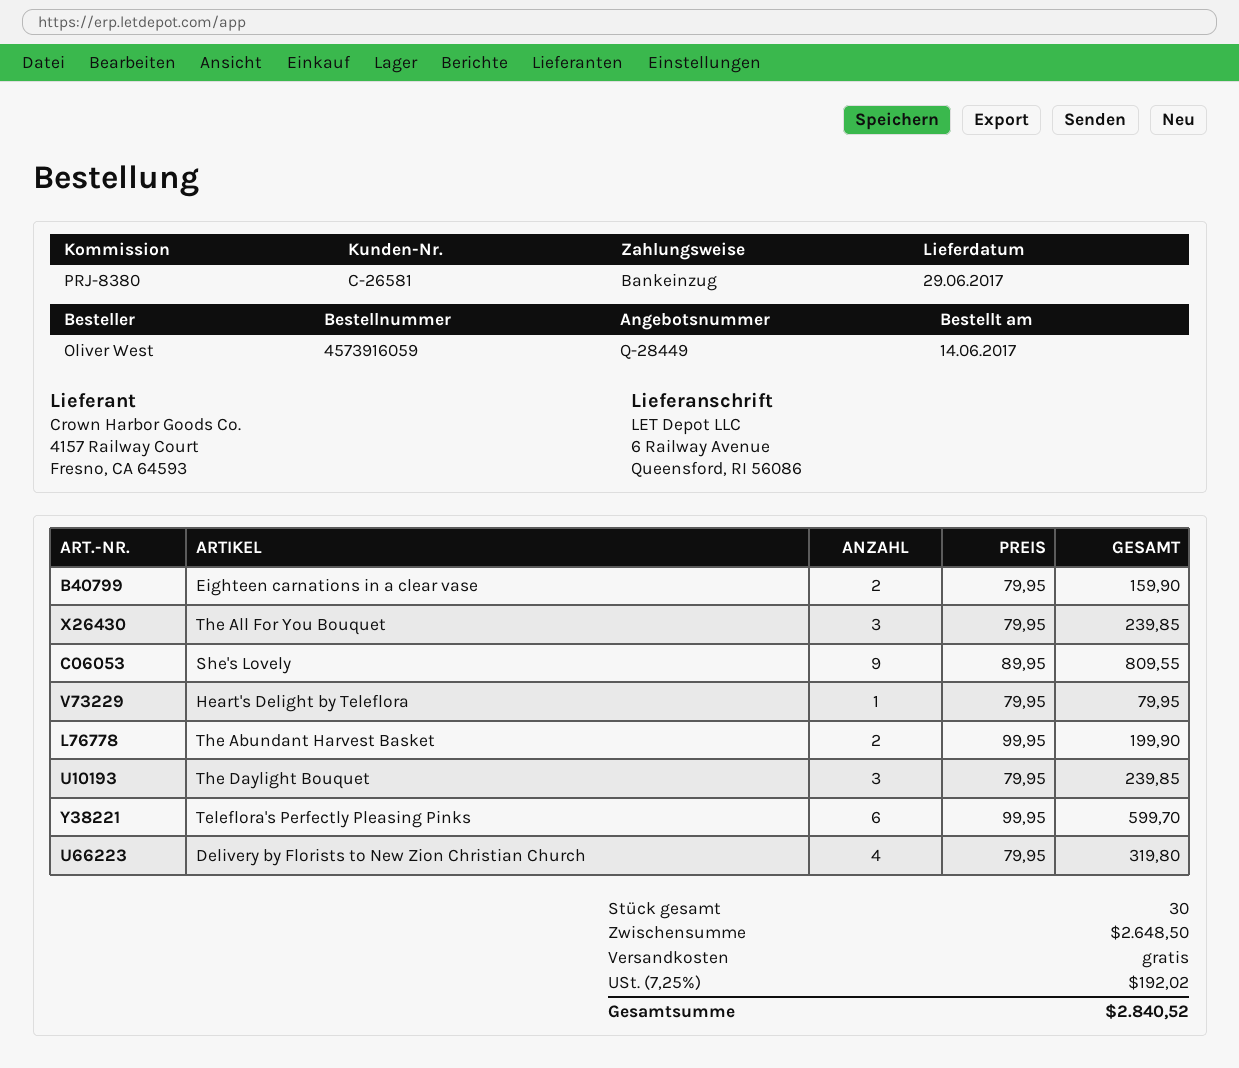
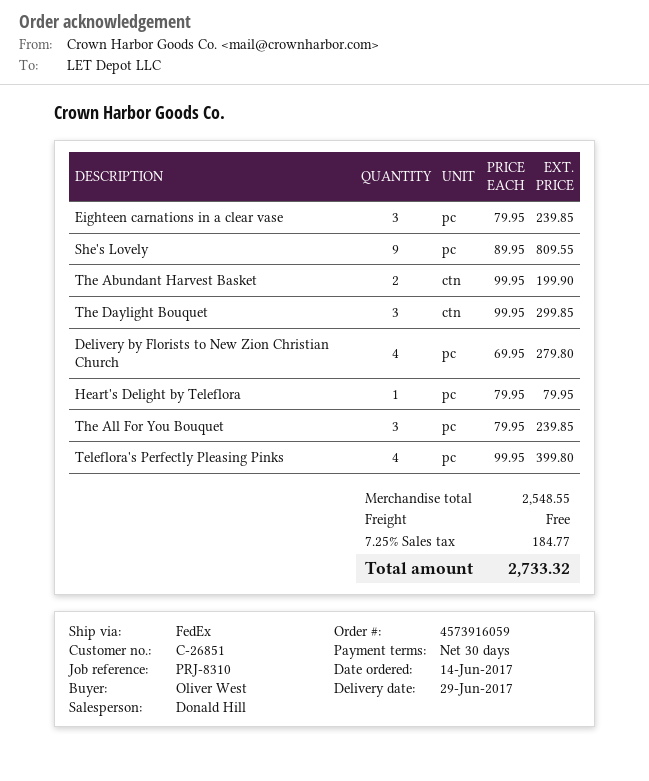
customer number: C-26581 -> C-26851
reference: PRJ-8380 -> PRJ-8310
Eighteen carnations in a clear vase: 2 x 79.95 = 159.90 -> 3 x 79.95 = 239.85
The Daylight Bouquet: 3 x 79.95 = 239.85 -> 3 x 99.95 = 299.85
Teleflora's Perfectly Pleasing Pinks: 6 x 99.95 = 599.70 -> 4 x 99.95 = 399.80
Delivery by Florists to New Zion Christian Church: 4 x 79.95 = 319.80 -> 4 x 69.95 = 279.80
subtotal: 2648.50 -> 2548.55
tax: 7.25% = 192.02 -> 7.25% = 184.77
total: 2840.52 -> 2733.32

